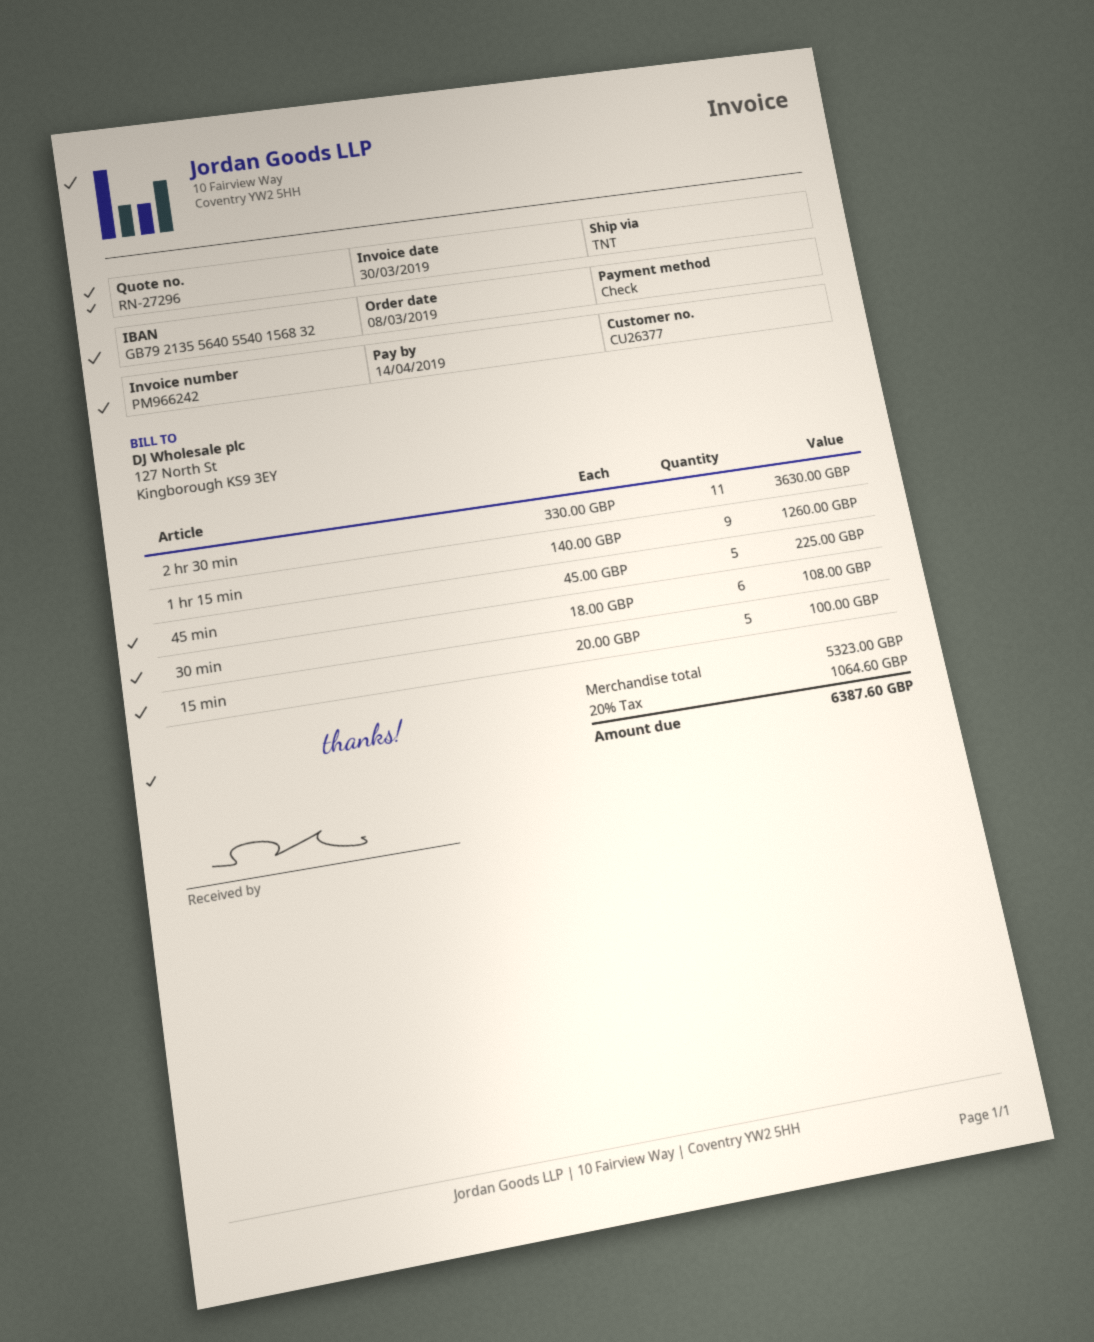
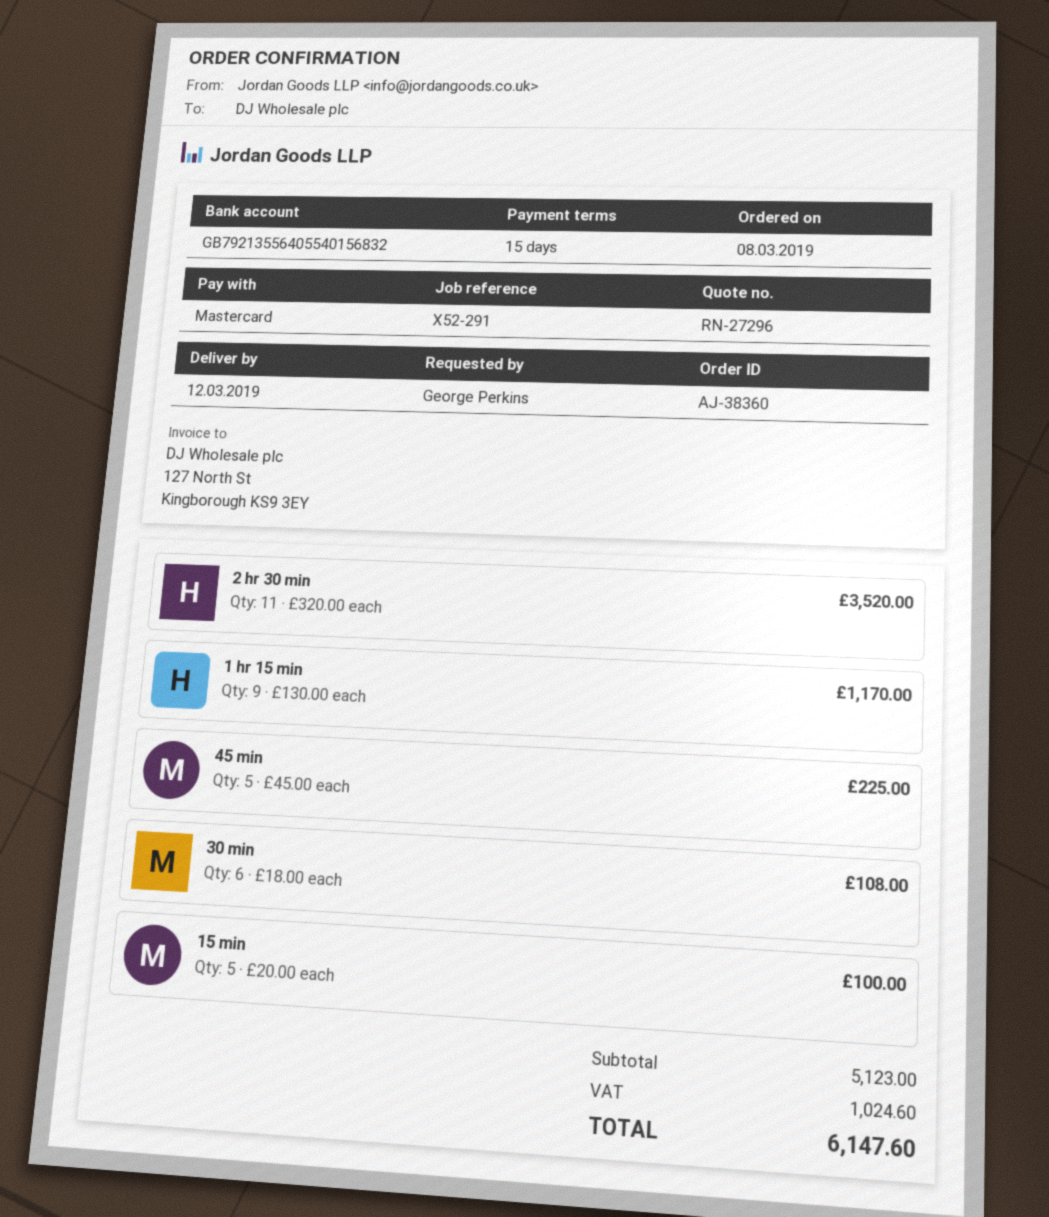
payment method: cheque -> Mastercard
2 hr 30 min: 11 x 330.00 = 3630.00 -> 11 x 320.00 = 3520.00
1 hr 15 min: 9 x 140.00 = 1260.00 -> 9 x 130.00 = 1170.00
subtotal: 5323.00 -> 5123.00
tax: 1064.60 -> 1024.60
total: 6387.60 -> 6147.60

